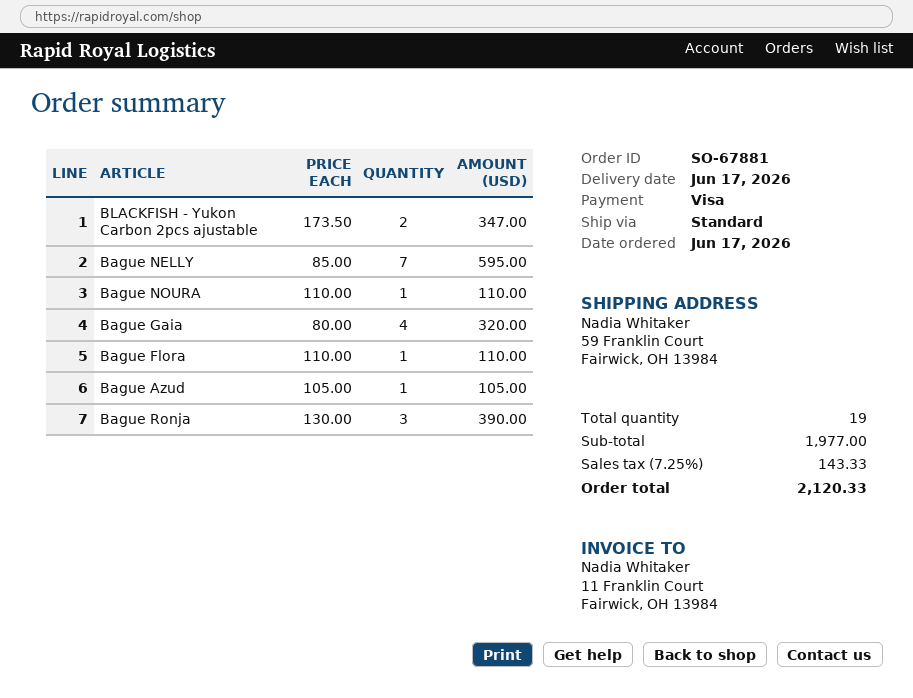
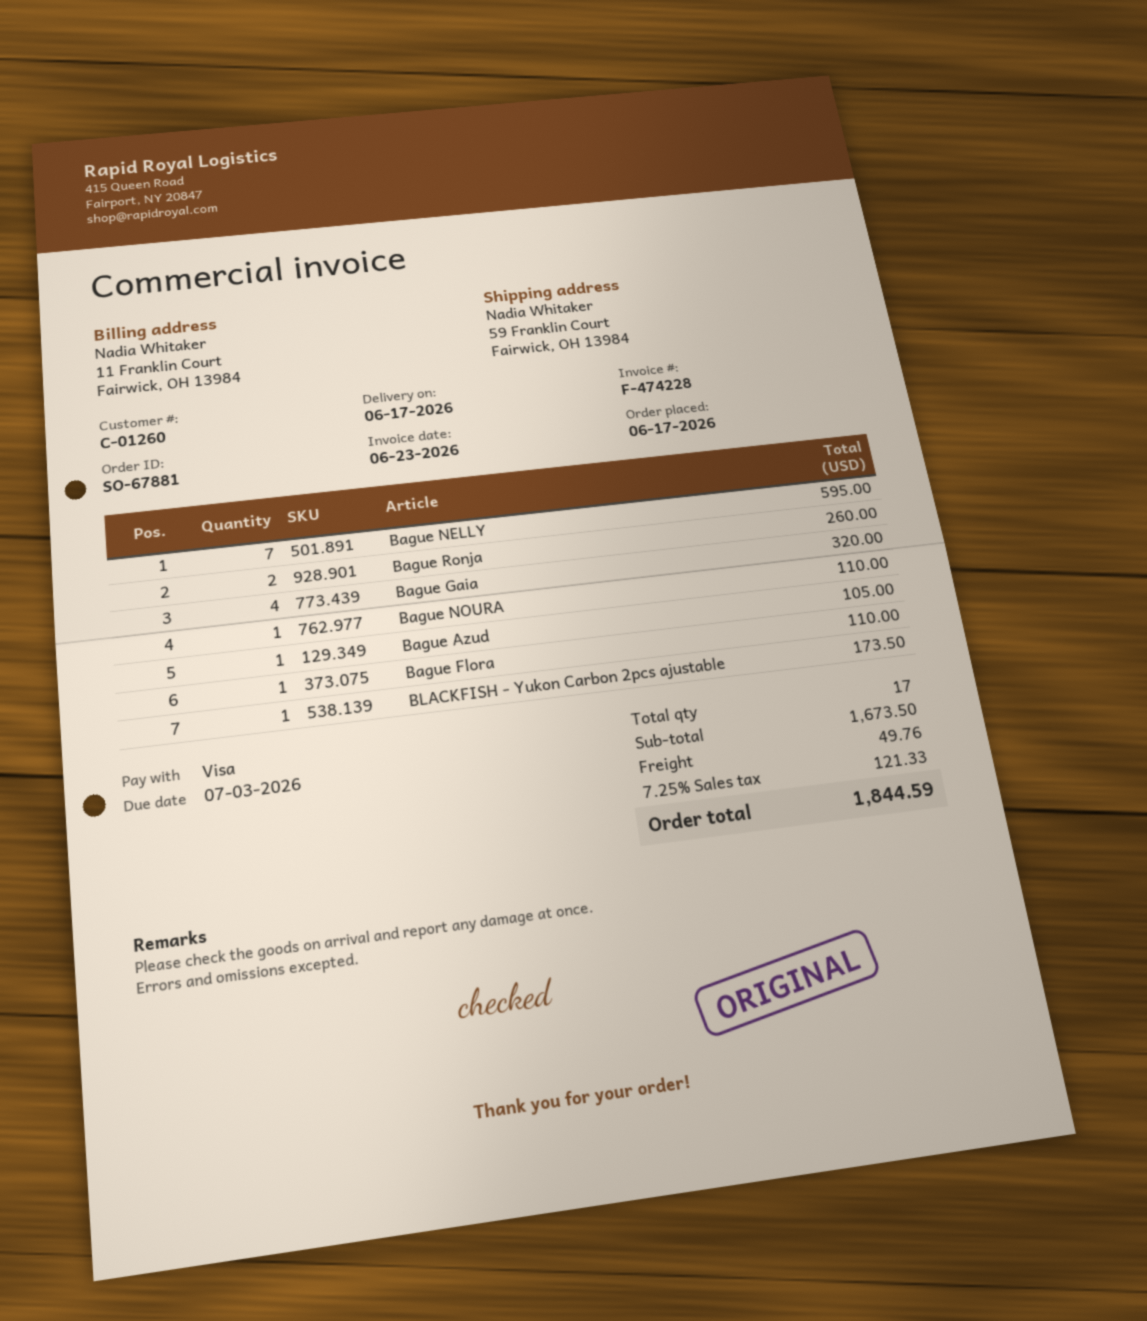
BLACKFISH - Yukon Carbon 2pcs ajustable: 2 for 347.00 -> 1 for 173.50
Bague Ronja: 3 for 390.00 -> 2 for 260.00
total quantity: 19 -> 17
subtotal: 1977.00 -> 1673.50
shipping: none -> 49.76
tax: 7.25% = 143.33 -> 7.25% = 121.33
total: 2120.33 -> 1844.59

